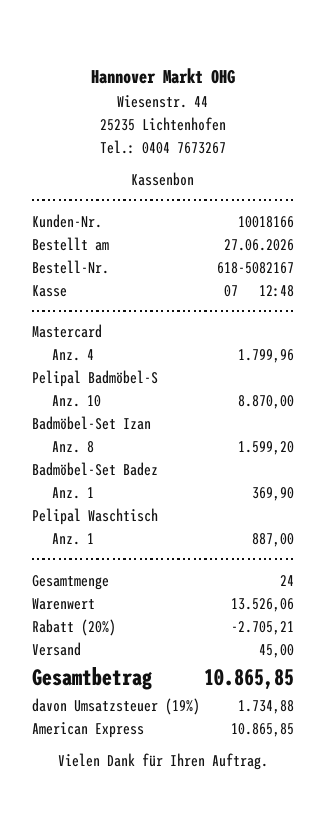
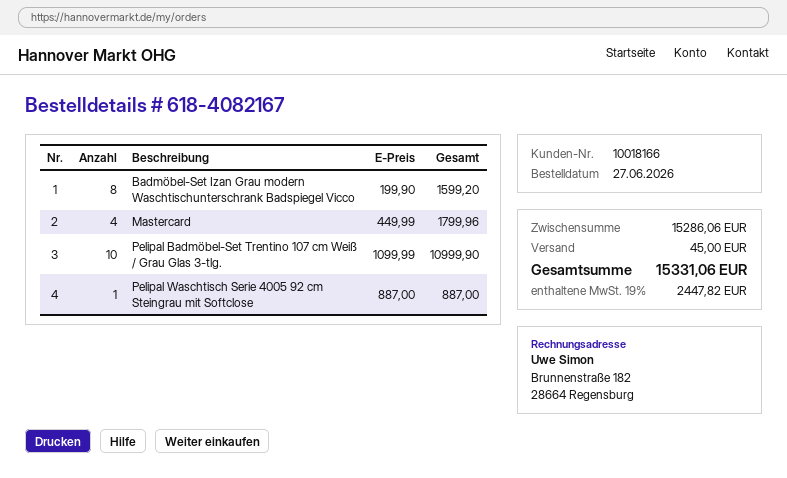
order number: 618-5082167 -> 618-4082167
Pelipal Badmöbel-S: 10 for 8870.00 -> 10 for 10999.90
Badmöbel-Set Badez: 1 for 369.90 -> none
subtotal: 13526.06 -> 15286.06
discount: 20% = 2705.21 -> none
tax: 19% = 1734.88 -> 19% = 2447.82
total: 10865.85 -> 15331.06

